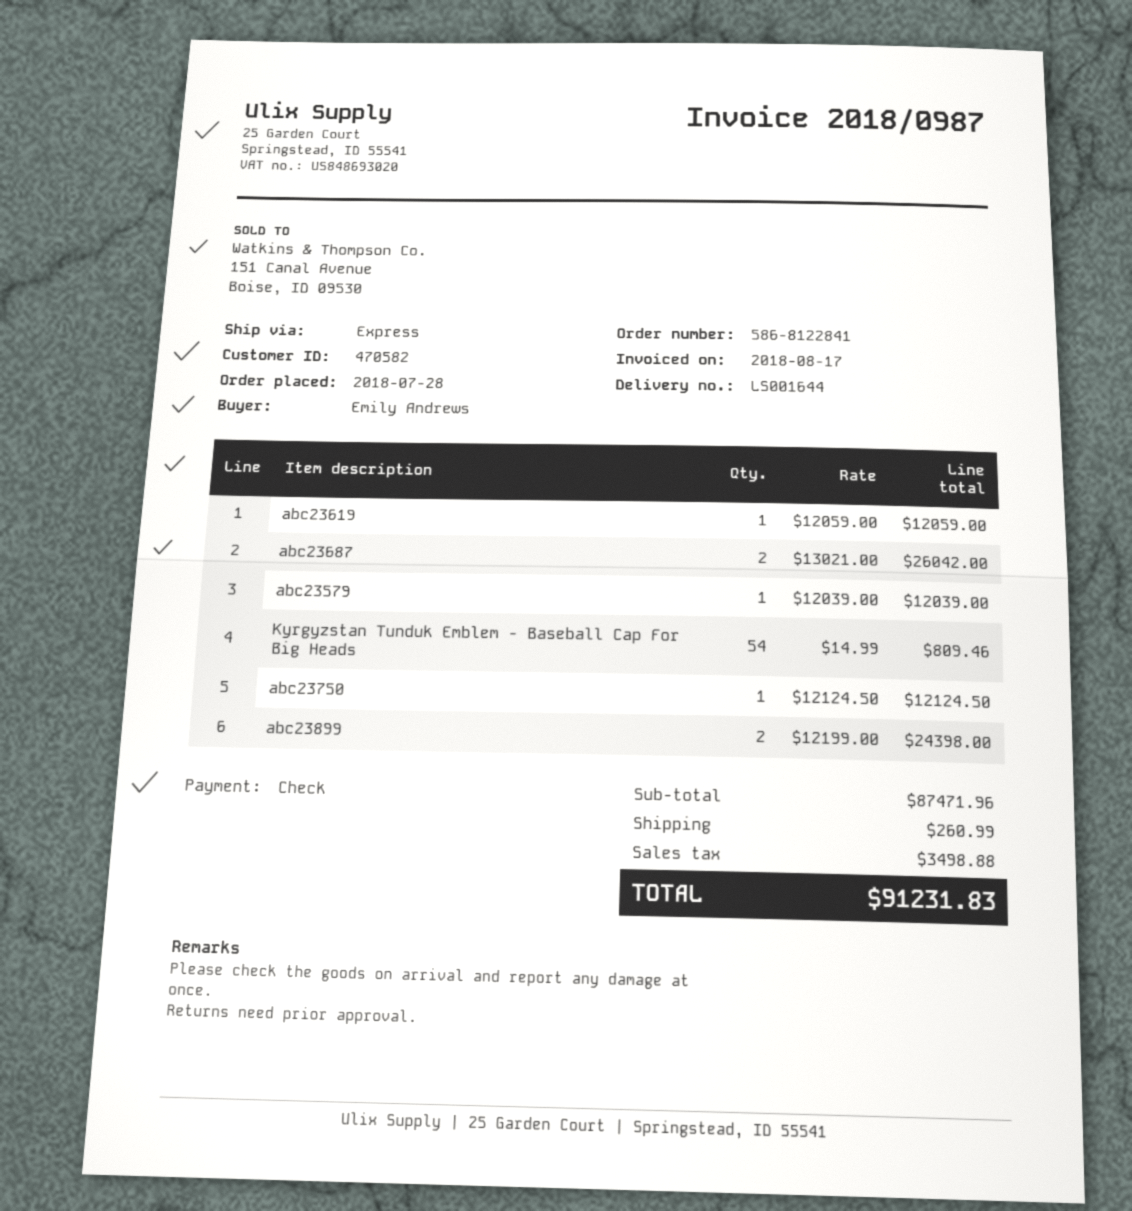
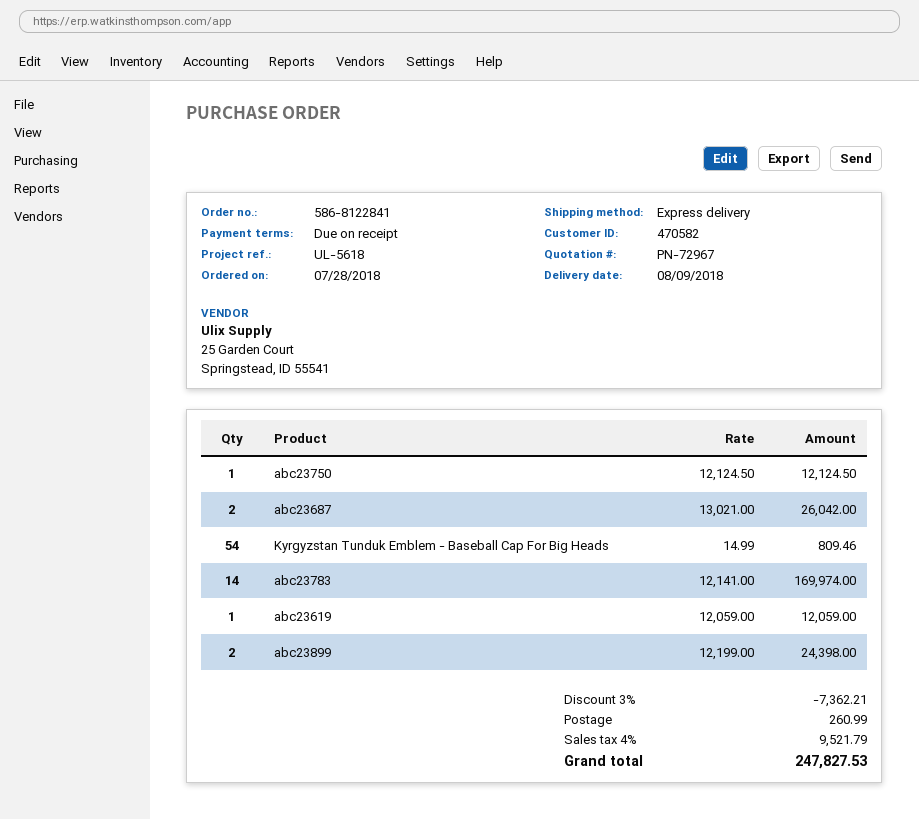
abc23579: 1 x 12039.00 = 12039.00 -> none
abc23783: none -> 14 x 12141.00 = 169974.00
discount: none -> 3% = 7362.21
tax: 3498.88 -> 9521.79
total: 91231.83 -> 247827.53

